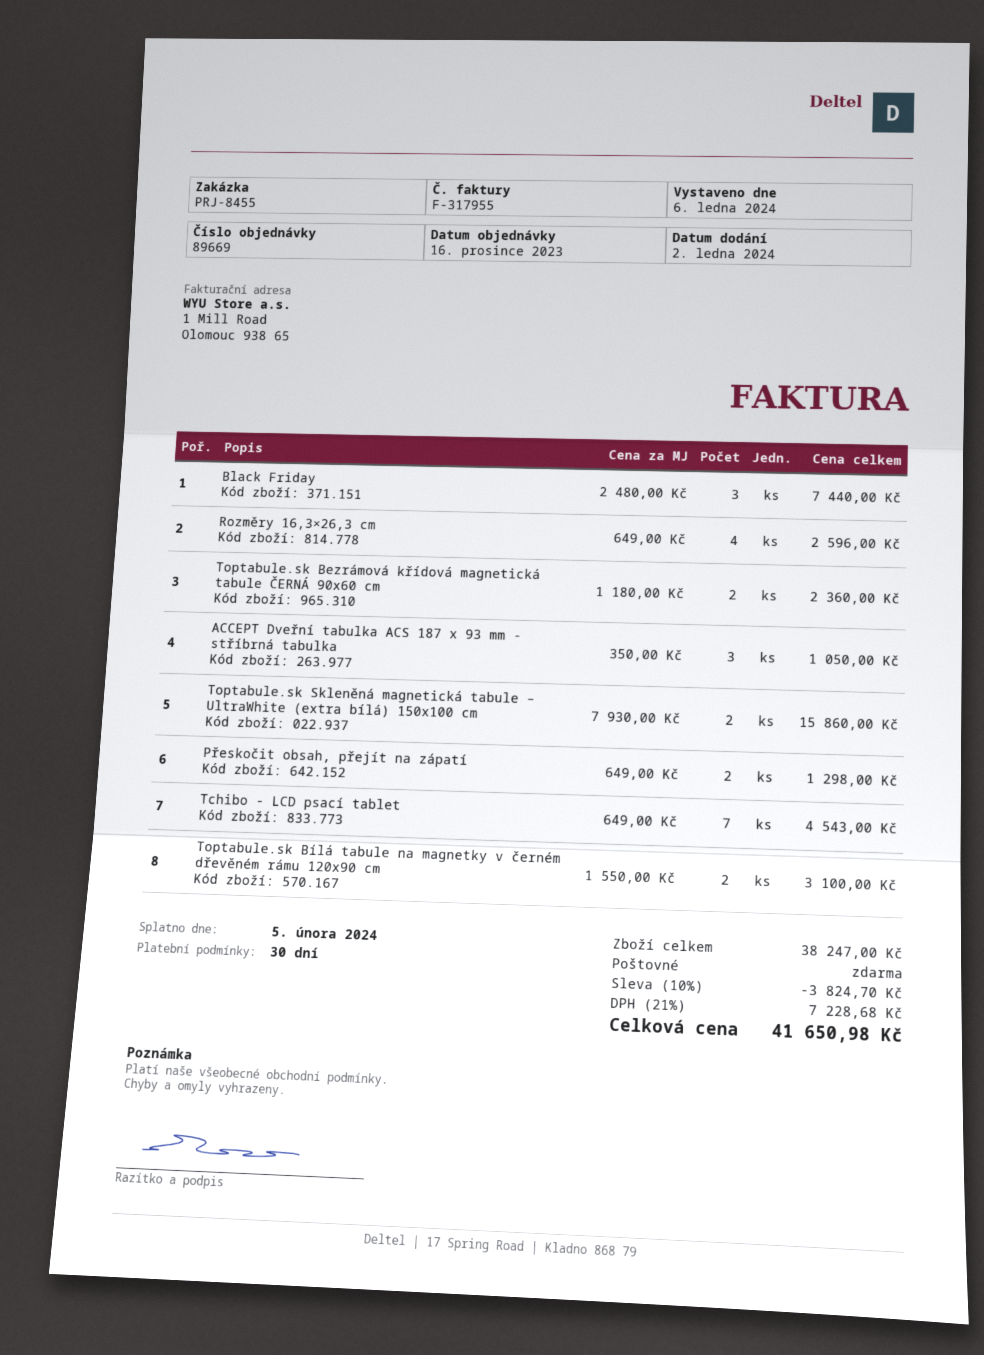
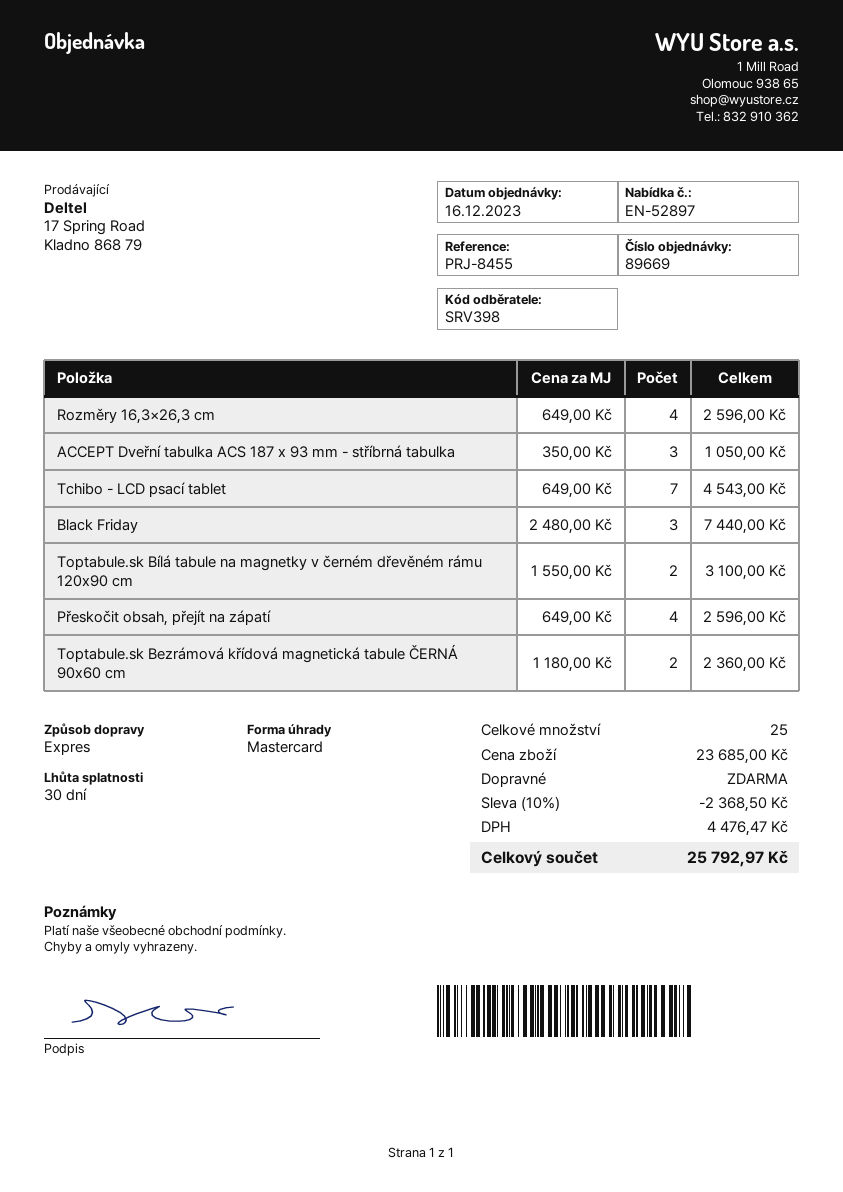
Toptabule.sk Skleněná magnetická tabule – UltraWhite (extra bílá) 150x100 cm: 2 x 7930.00 = 15860.00 -> none
Přeskočit obsah, přejít na zápatí: 2 x 649.00 = 1298.00 -> 4 x 649.00 = 2596.00
subtotal: 38247.00 -> 23685.00
discount: 10% = 3824.70 -> 10% = 2368.50
tax: 7228.68 -> 4476.47
total: 41650.98 -> 25792.97

